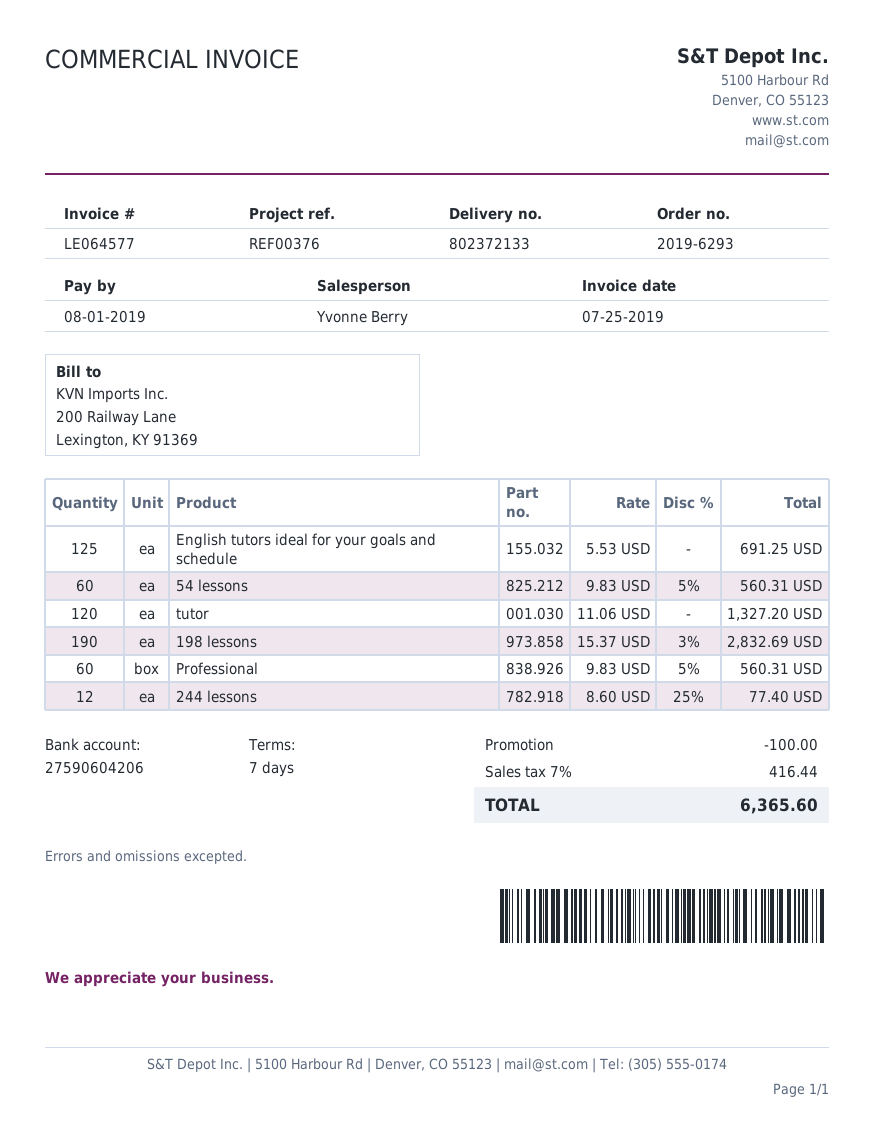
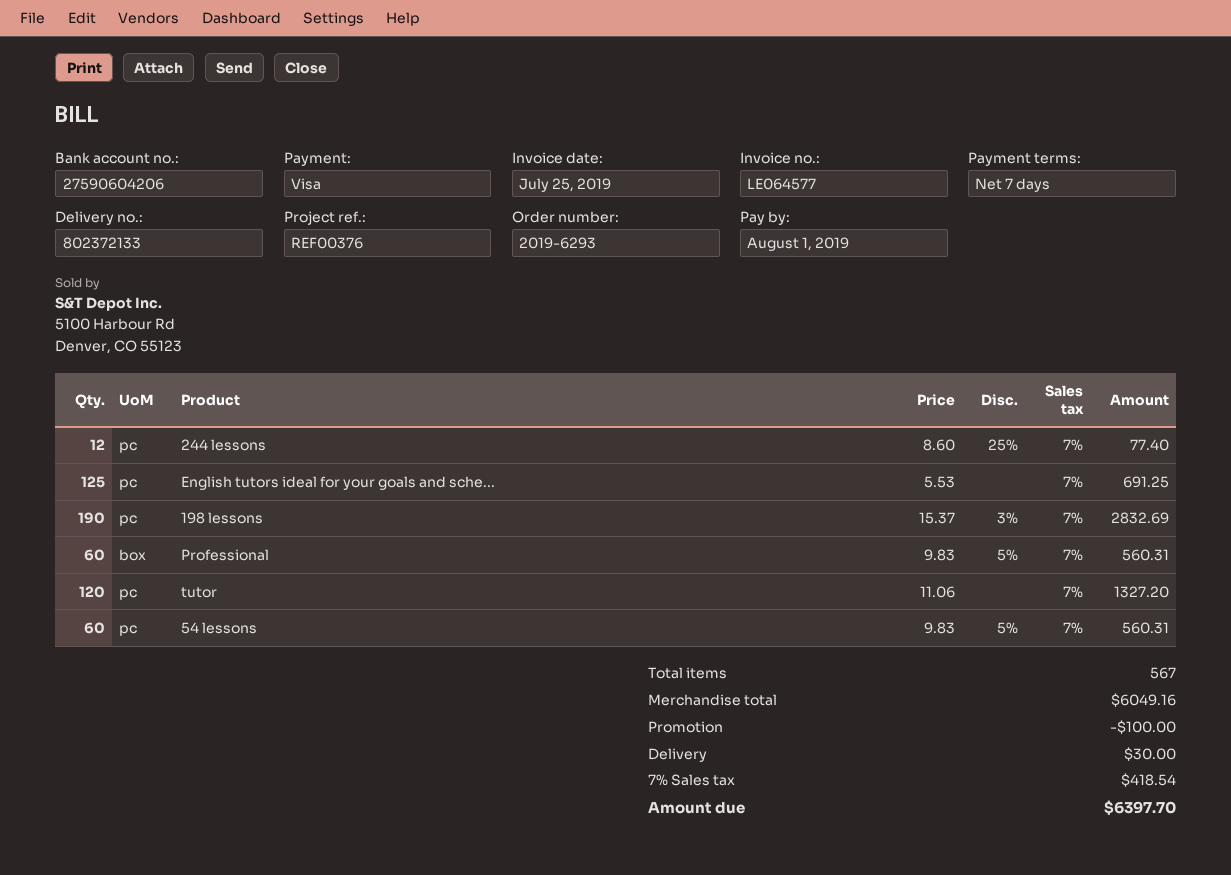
shipping: none -> 30.00
tax: 7% = 416.44 -> 7% = 418.54
total: 6365.60 -> 6397.70

